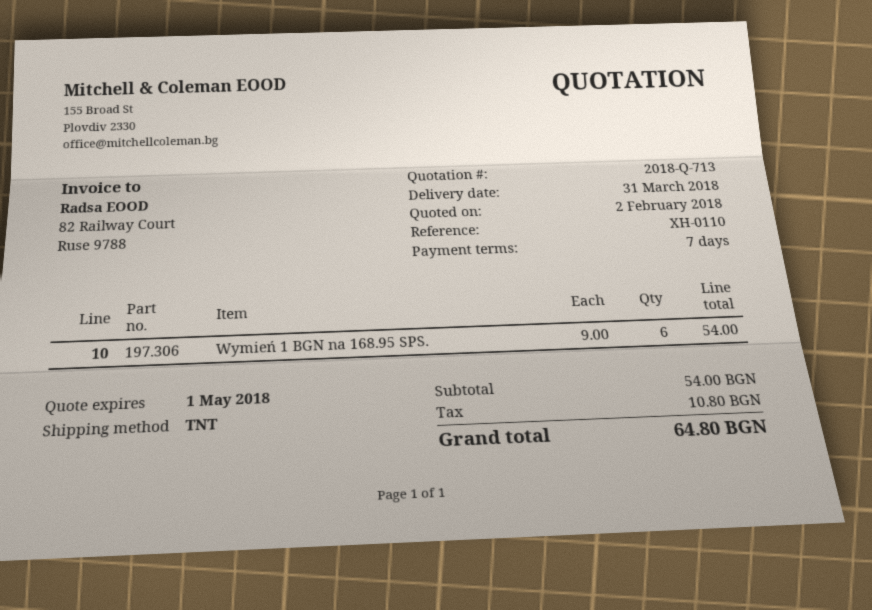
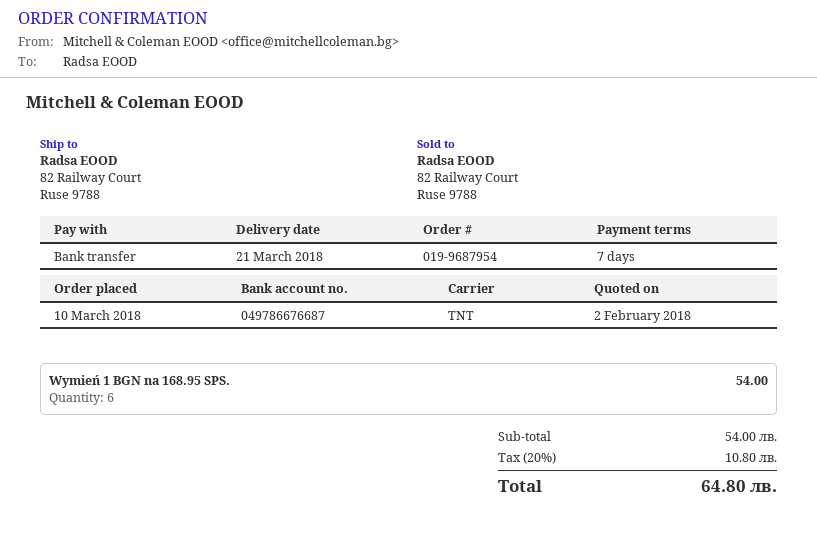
delivery date: 2018-03-31 -> 2018-03-21

